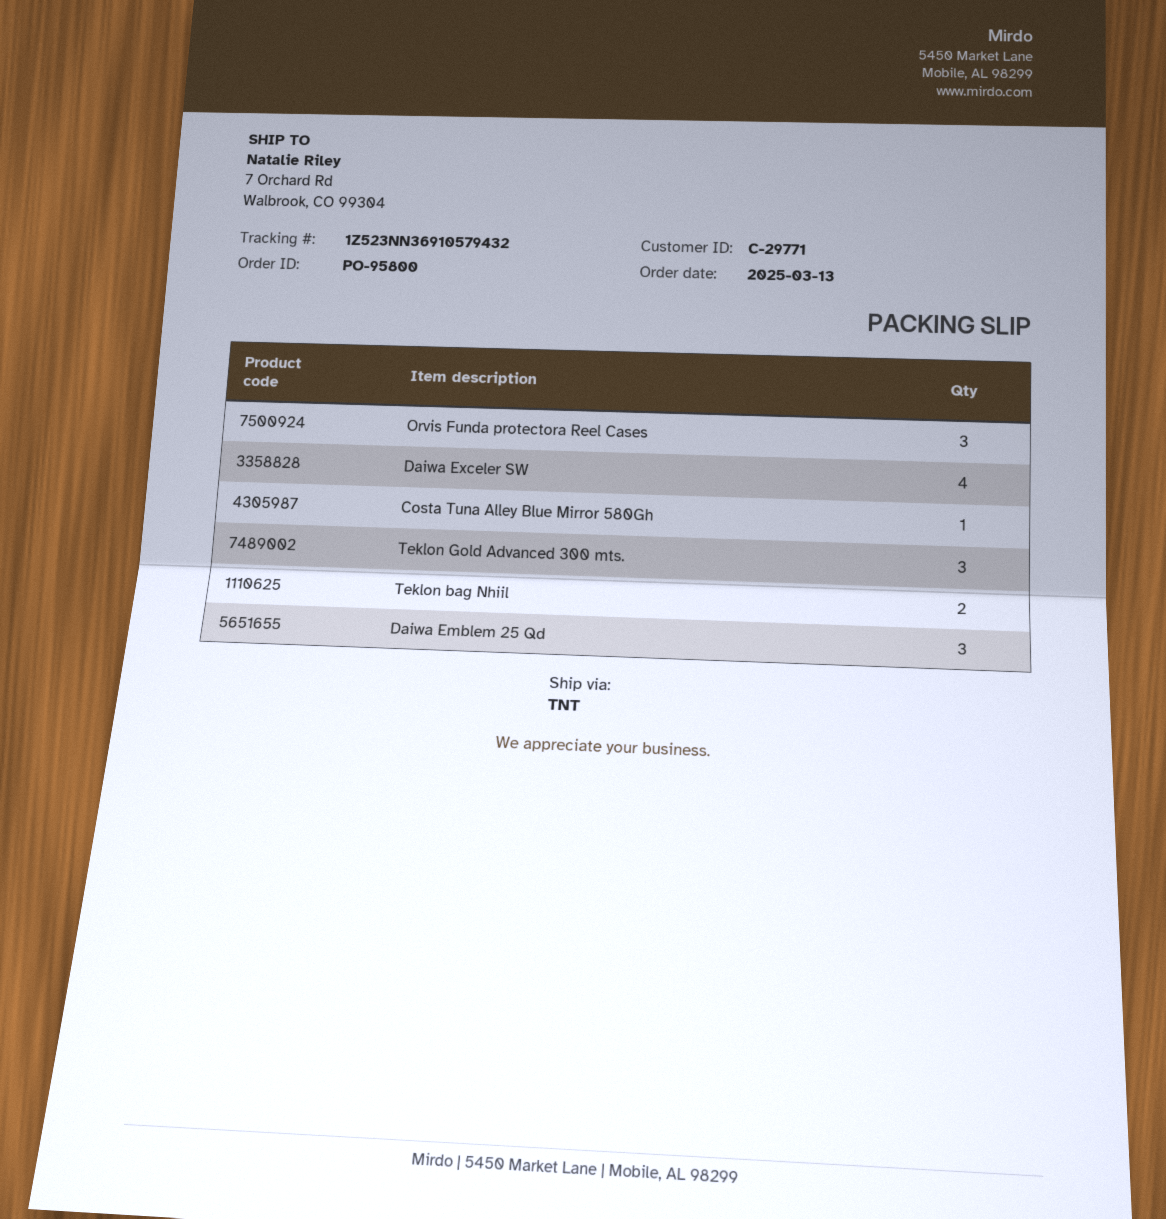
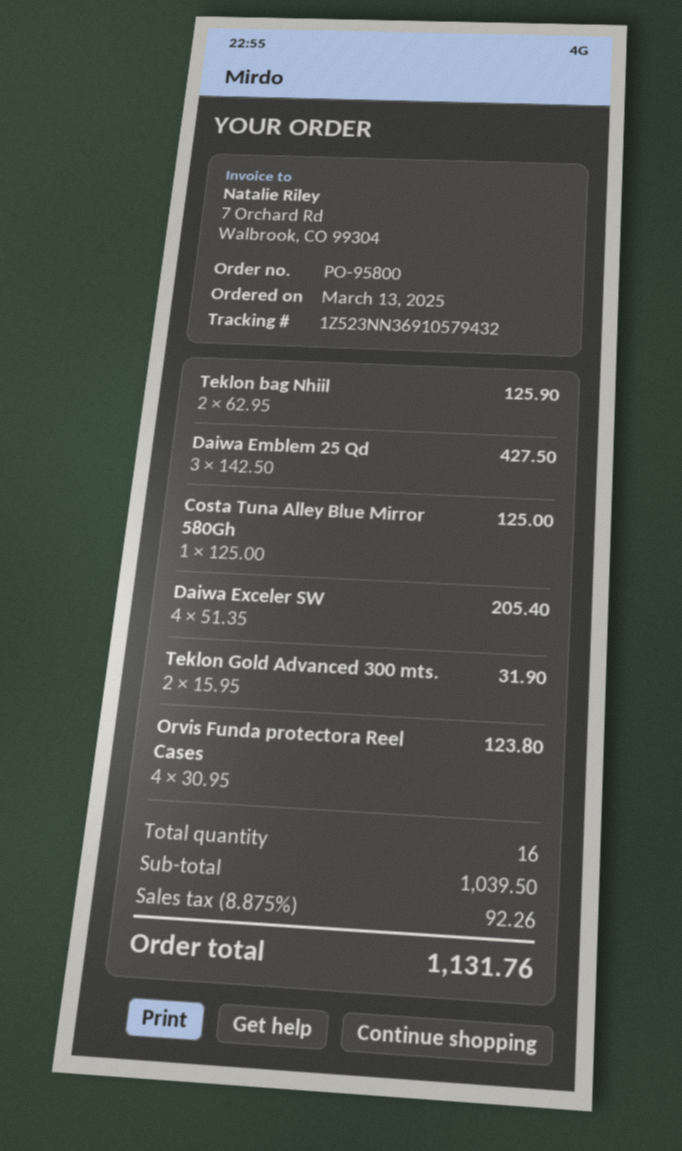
Orvis Funda protectora Reel Cases: 3 -> 4
Teklon Gold Advanced 300 mts.: 3 -> 2

